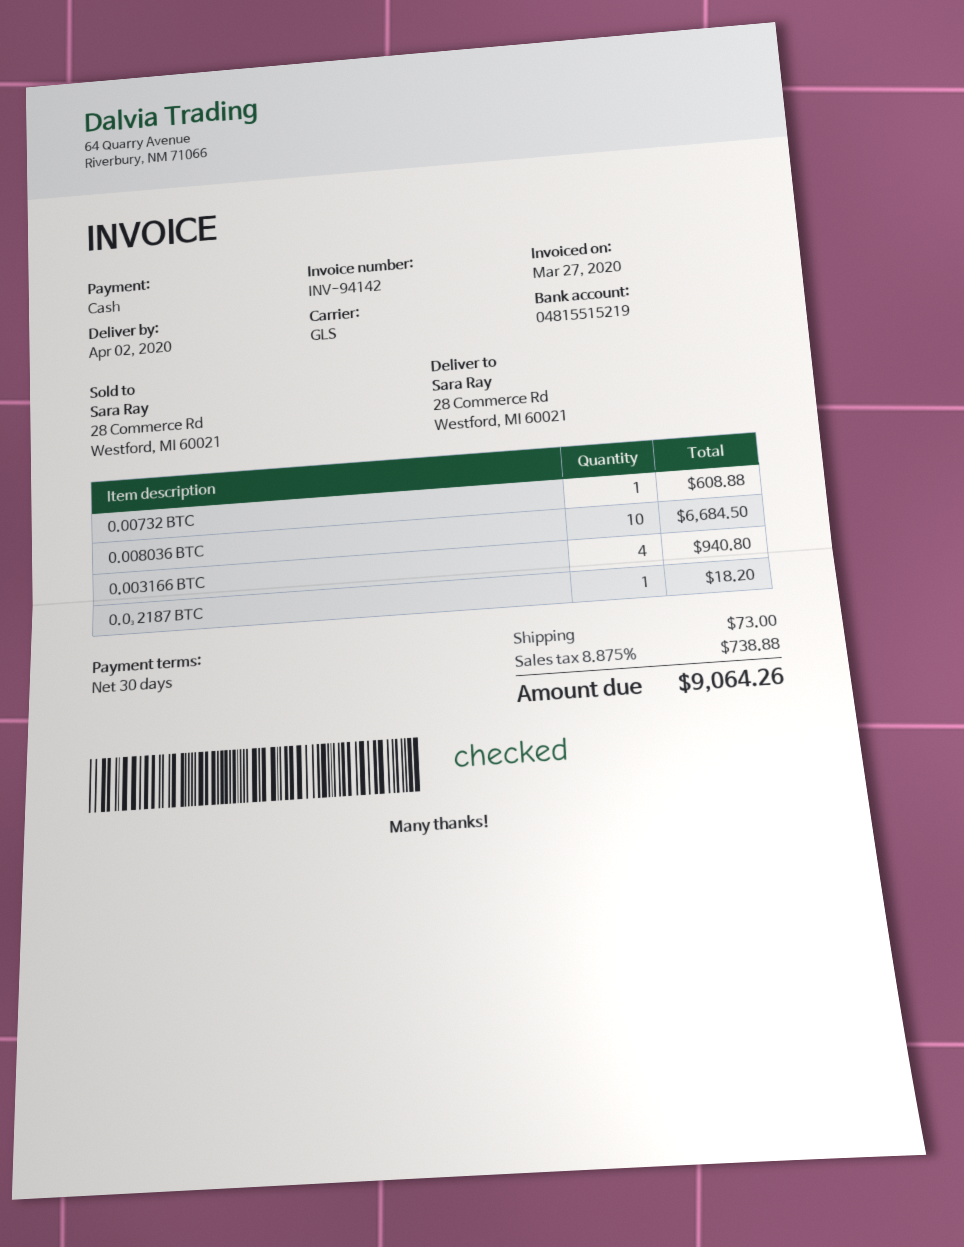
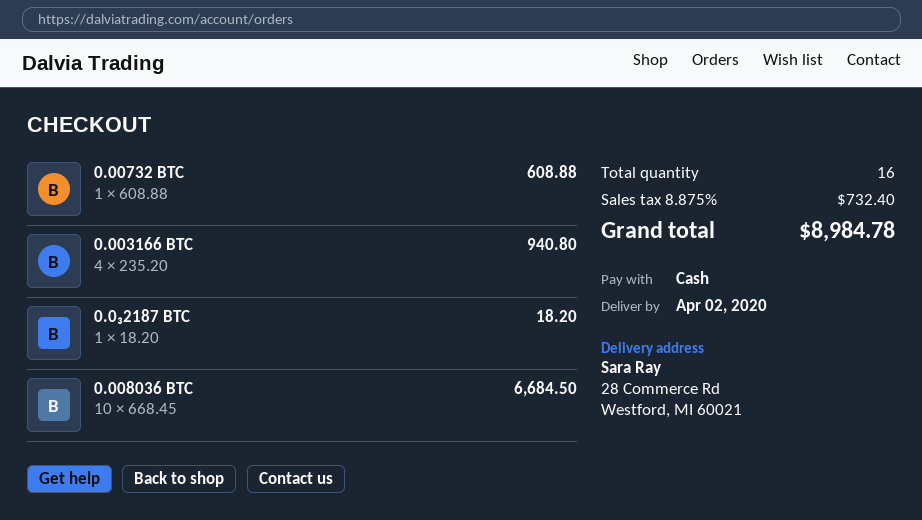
shipping: 73.00 -> none
tax: 8.875% = 738.88 -> 8.875% = 732.40
total: 9064.26 -> 8984.78

